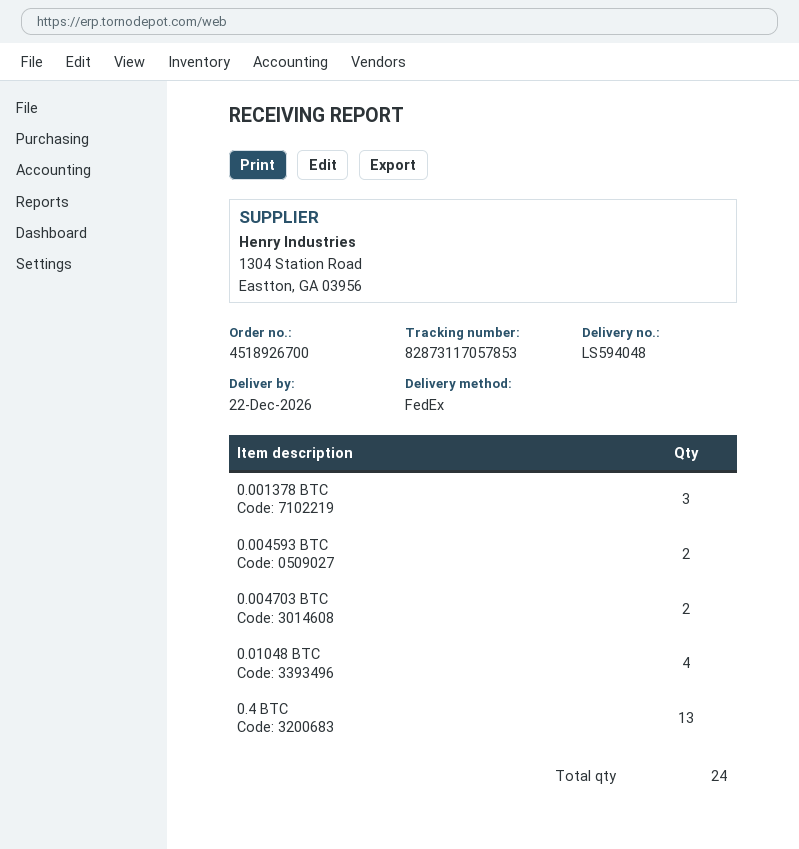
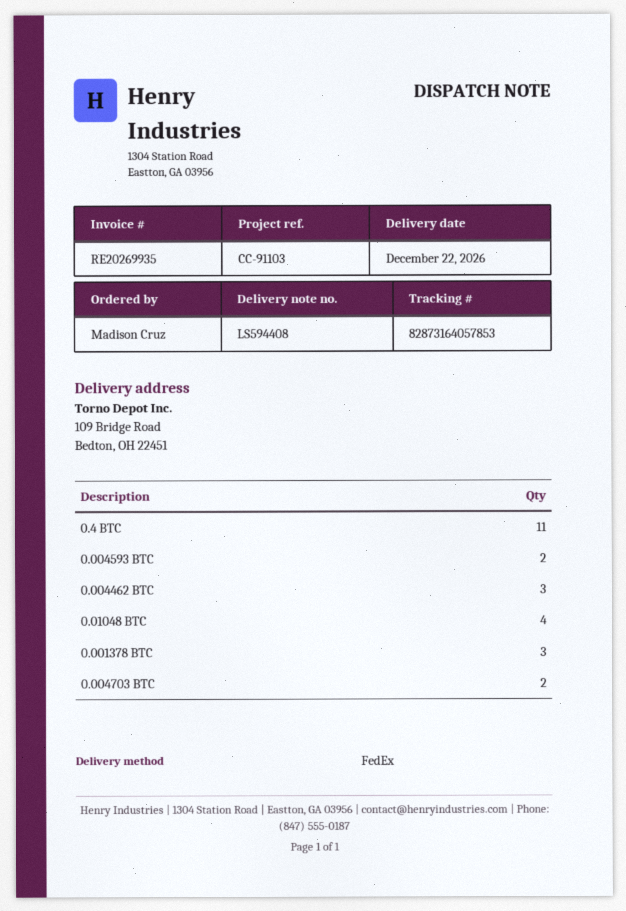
delivery note number: LS594048 -> LS594408
tracking number: 82873117057853 -> 82873164057853
0.4 BTC: 13 -> 11
0.004462 BTC: none -> 3

